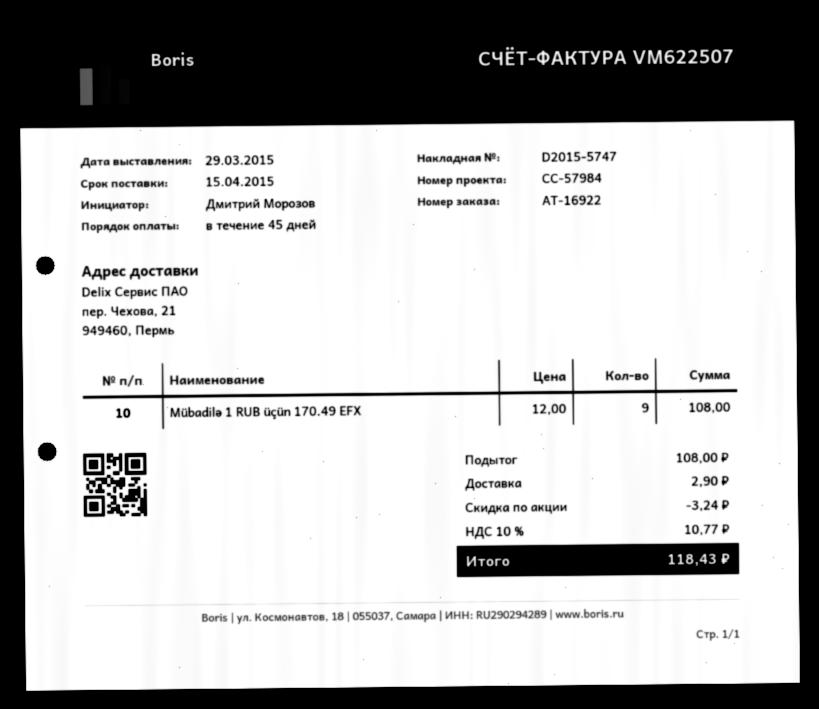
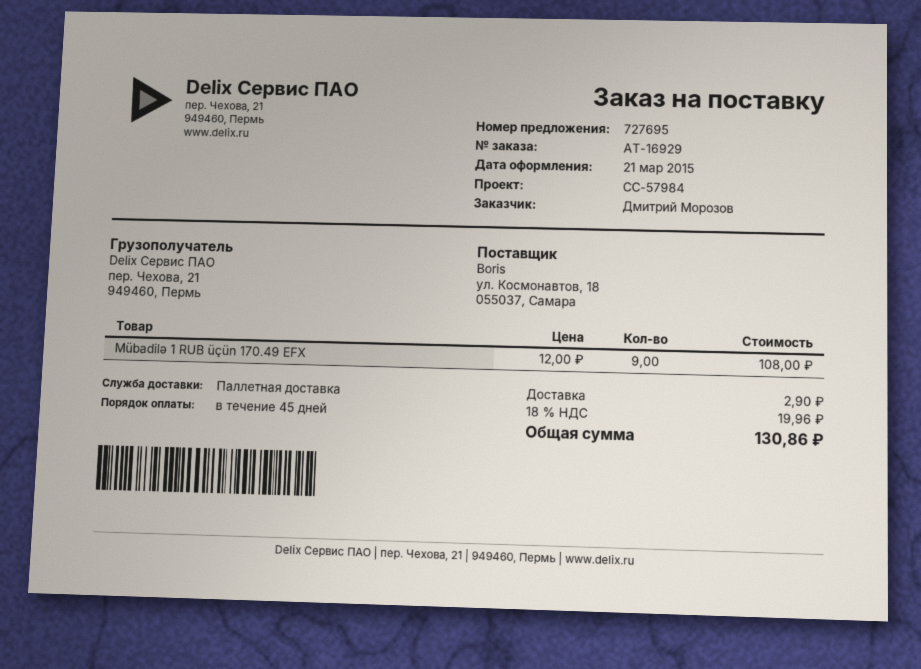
order number: AT-16922 -> AT-16929
discount: 3.24 -> none
tax: 10% = 10.77 -> 18% = 19.96
total: 118.43 -> 130.86

